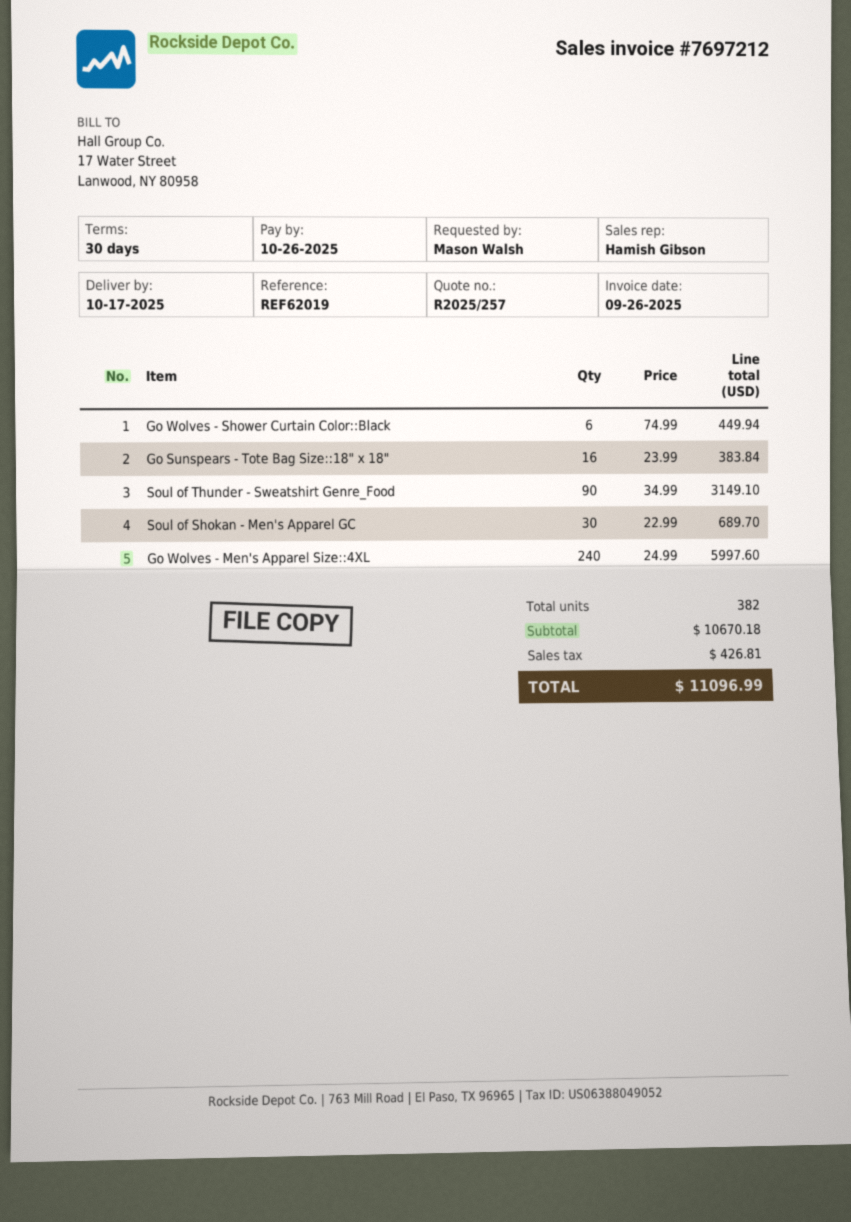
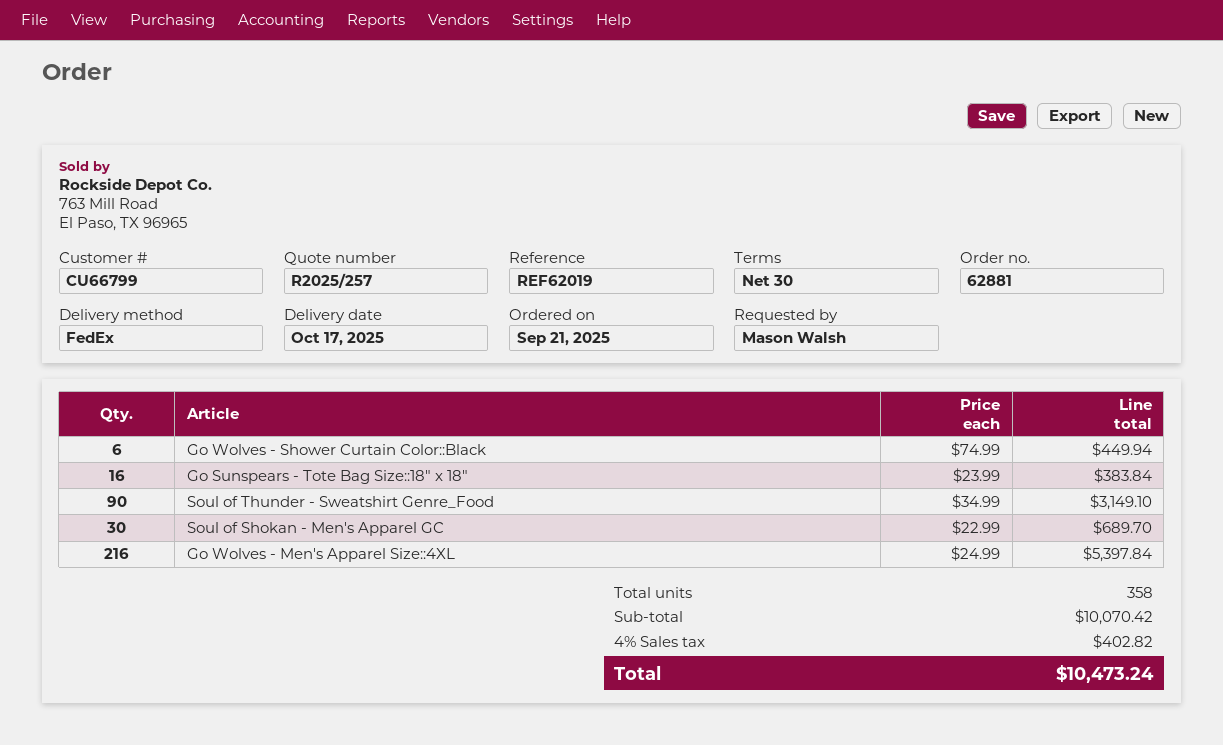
Go Wolves - Men's Apparel Size::4XL: 240 x 24.99 = 5997.60 -> 216 x 24.99 = 5397.84
total quantity: 382 -> 358
subtotal: 10670.18 -> 10070.42
tax: 426.81 -> 402.82
total: 11096.99 -> 10473.24

